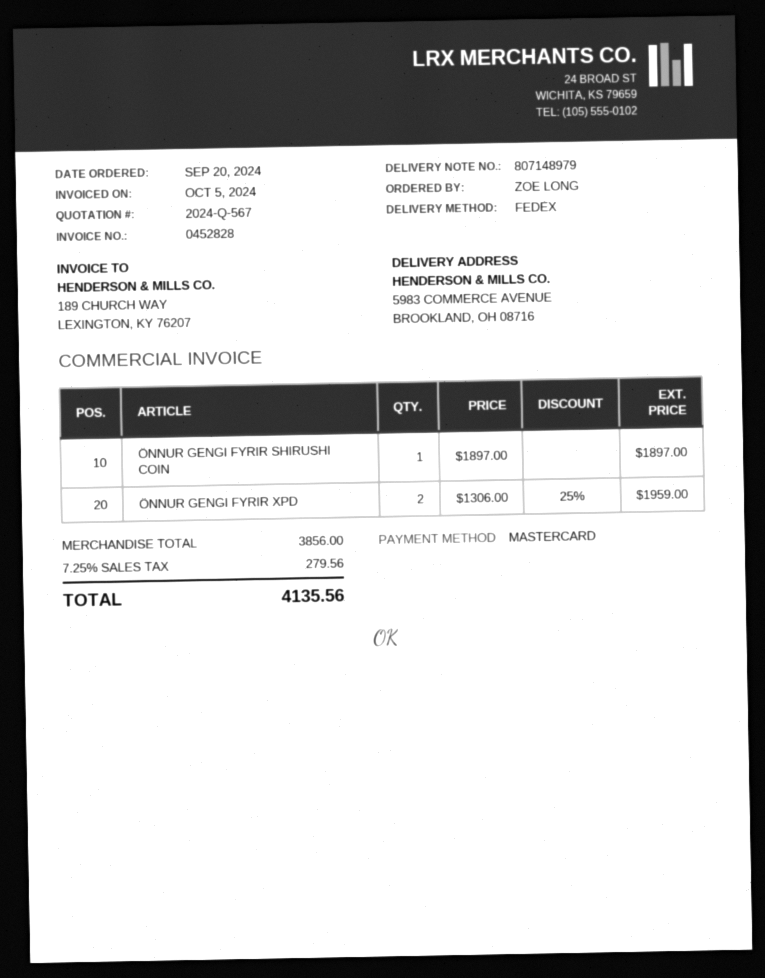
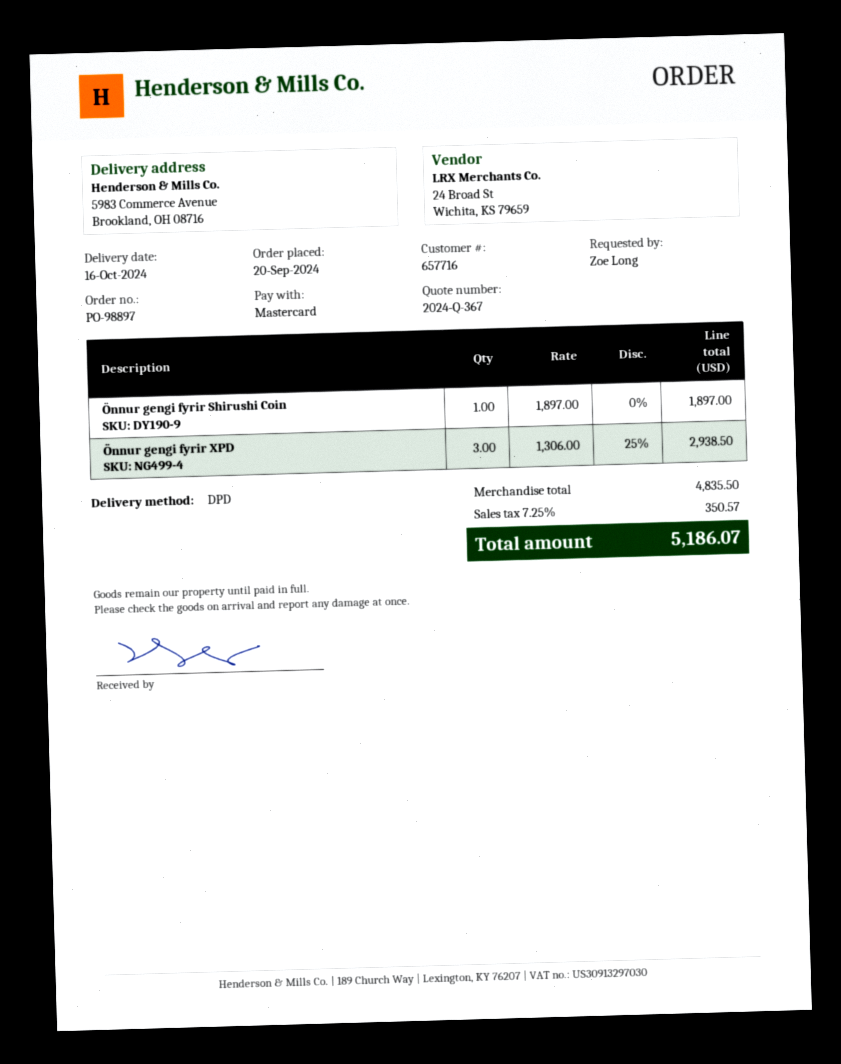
quote number: 2024-Q-567 -> 2024-Q-367
shipping method: FedEx -> DPD
ÖNNUR GENGI FYRIR XPD: 2 x 1306.00 - 25% = 1959.00 -> 3 x 1306.00 - 25% = 2938.50
subtotal: 3856.00 -> 4835.50
tax: 7.25% = 279.56 -> 7.25% = 350.57
total: 4135.56 -> 5186.07

